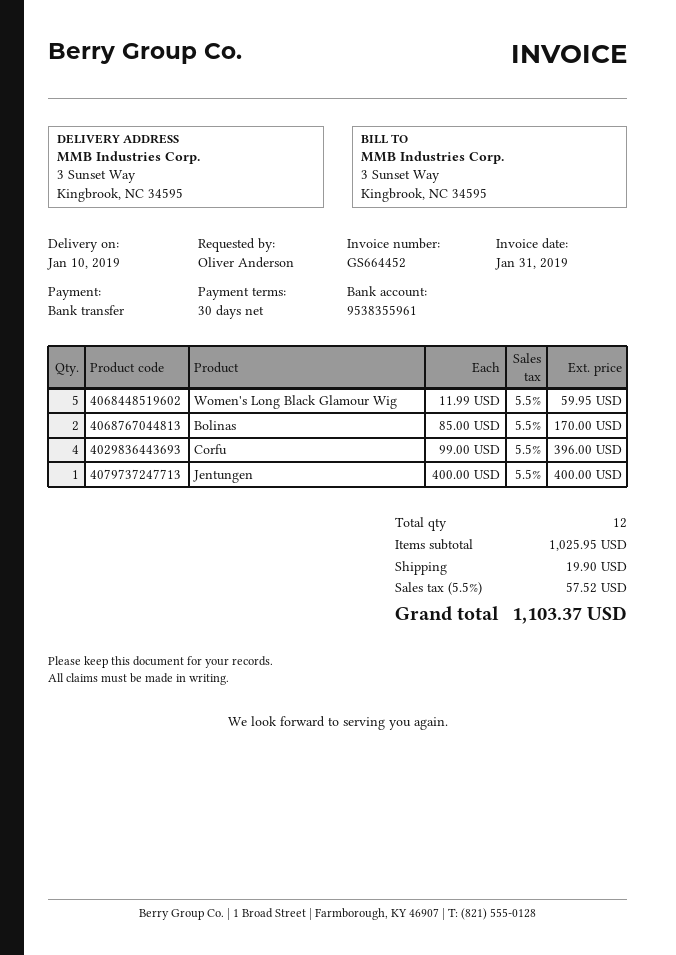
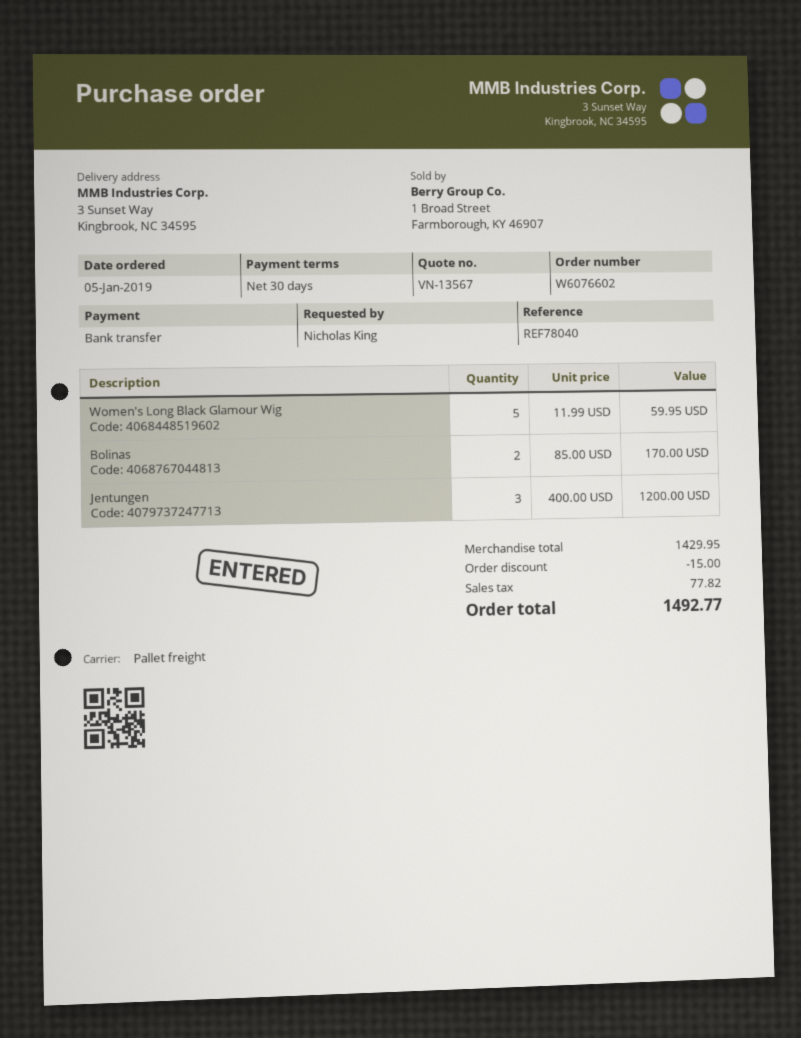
ordered by: Oliver Anderson -> Nicholas King
Corfu: 4 x 99.00 = 396.00 -> none
Jentungen: 1 x 400.00 = 400.00 -> 3 x 400.00 = 1200.00
subtotal: 1025.95 -> 1429.95
discount: none -> 15.00
shipping: 19.90 -> none
tax: 57.52 -> 77.82
total: 1103.37 -> 1492.77

